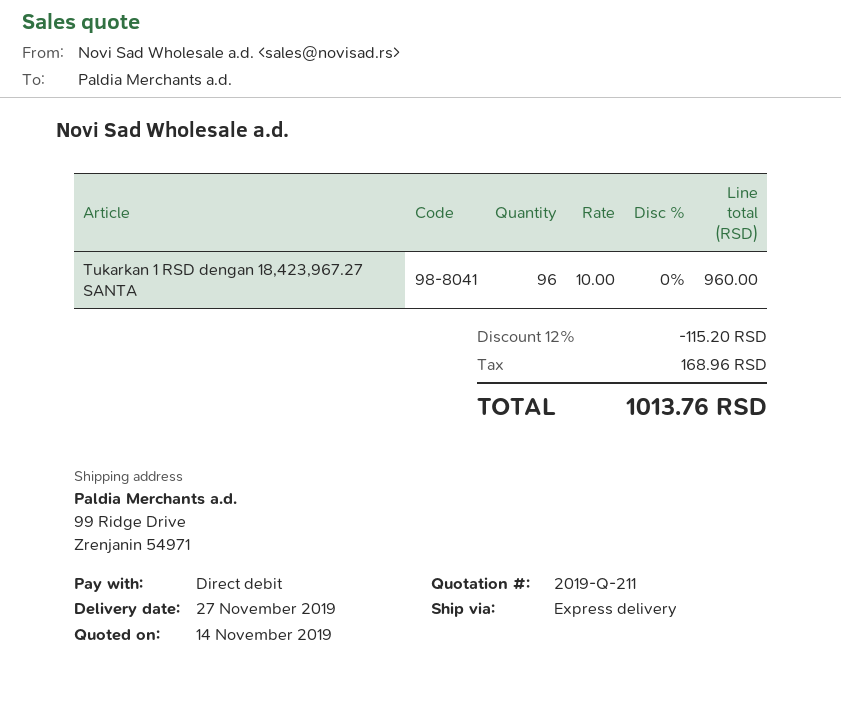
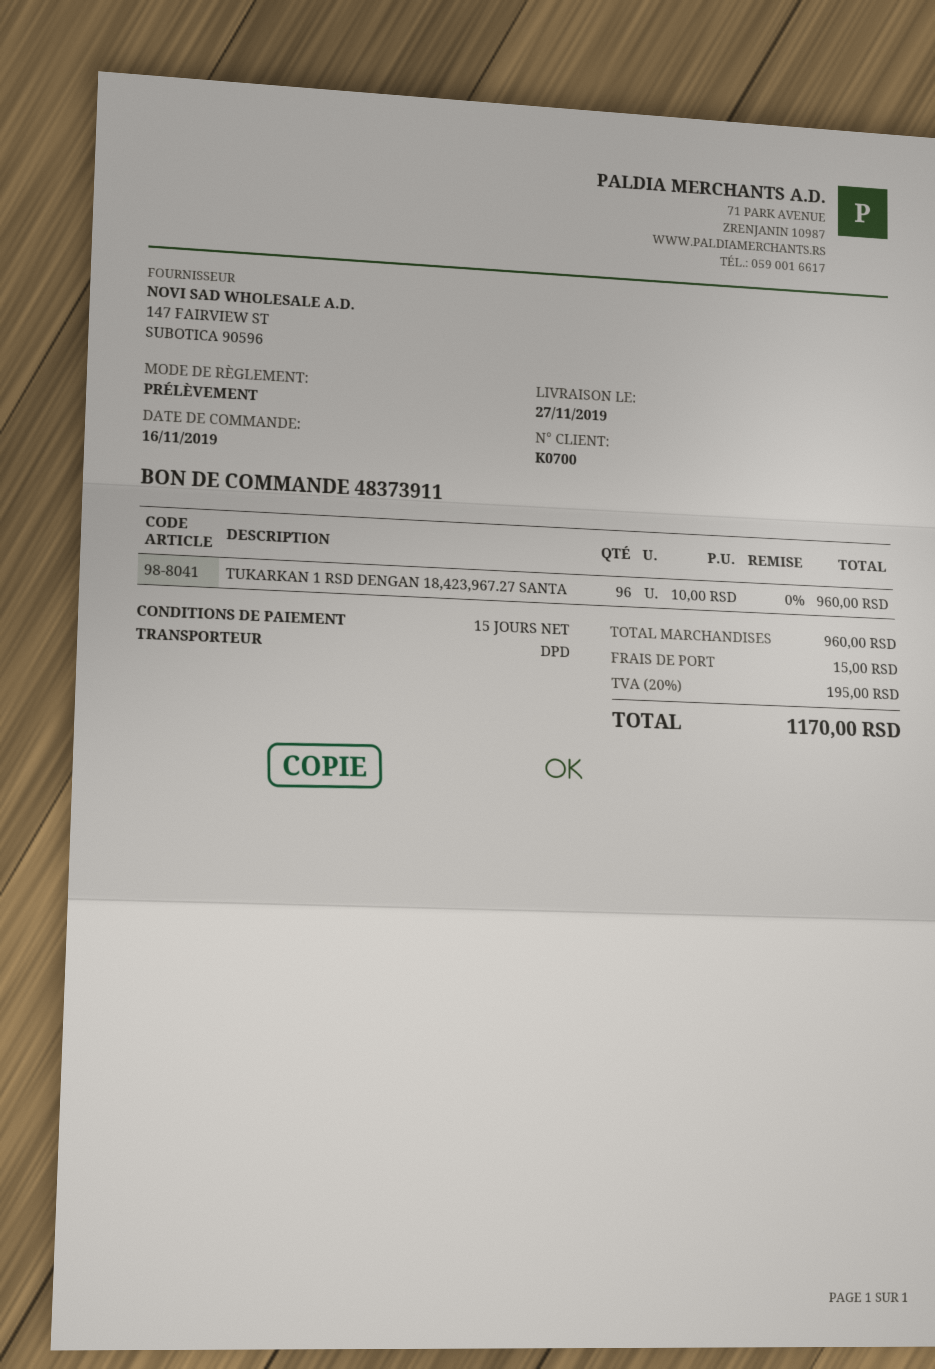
shipping method: express -> DPD
discount: 12% = 115.20 -> none
shipping: none -> 15.00
tax: 168.96 -> 195.00
total: 1013.76 -> 1170.00

